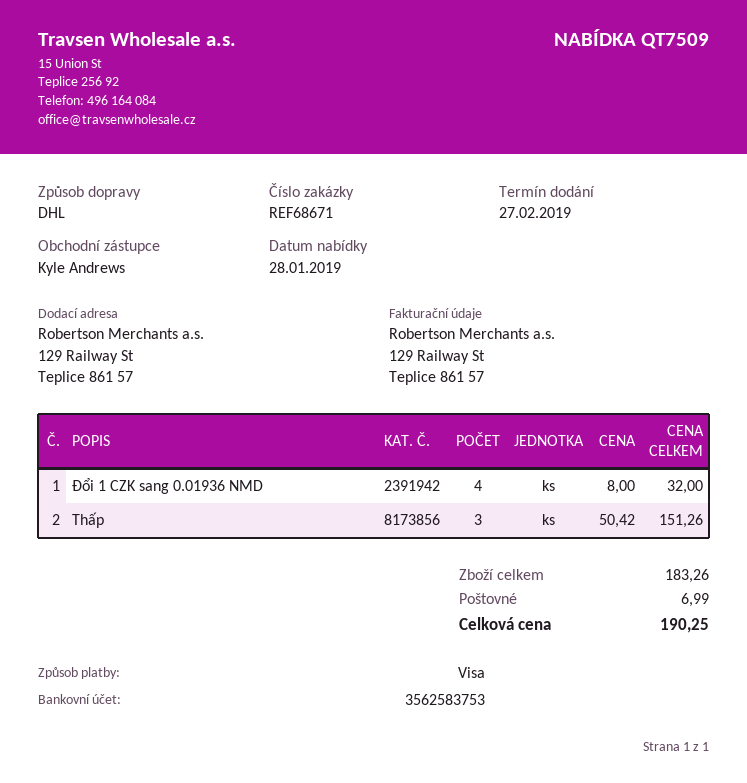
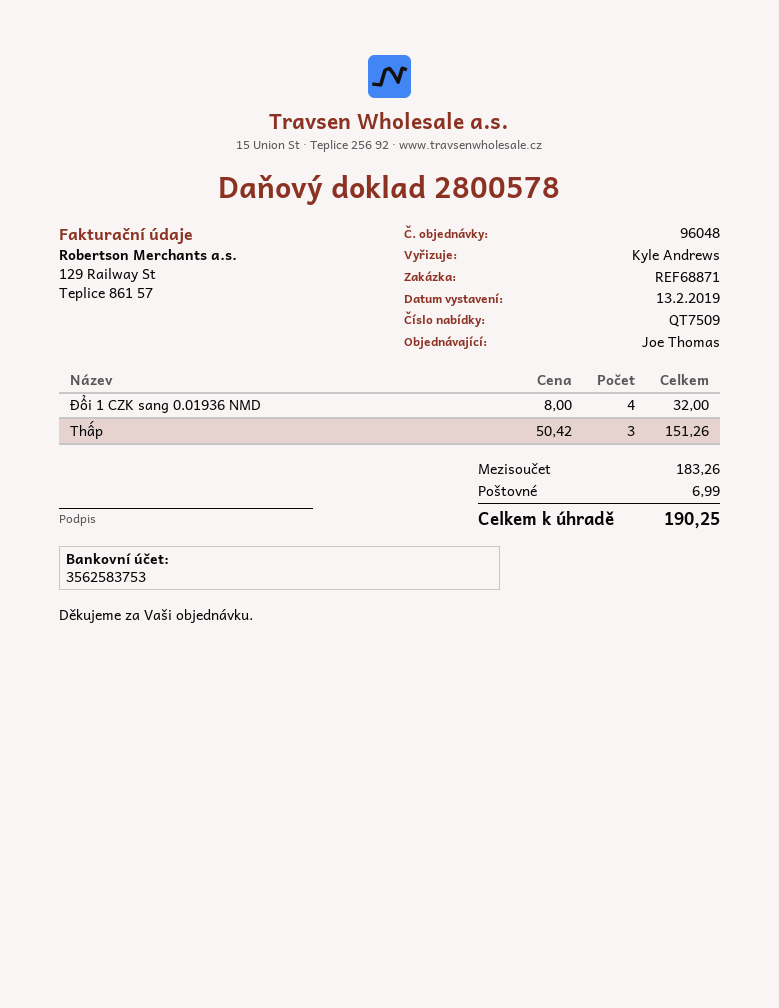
reference: REF68671 -> REF68871

